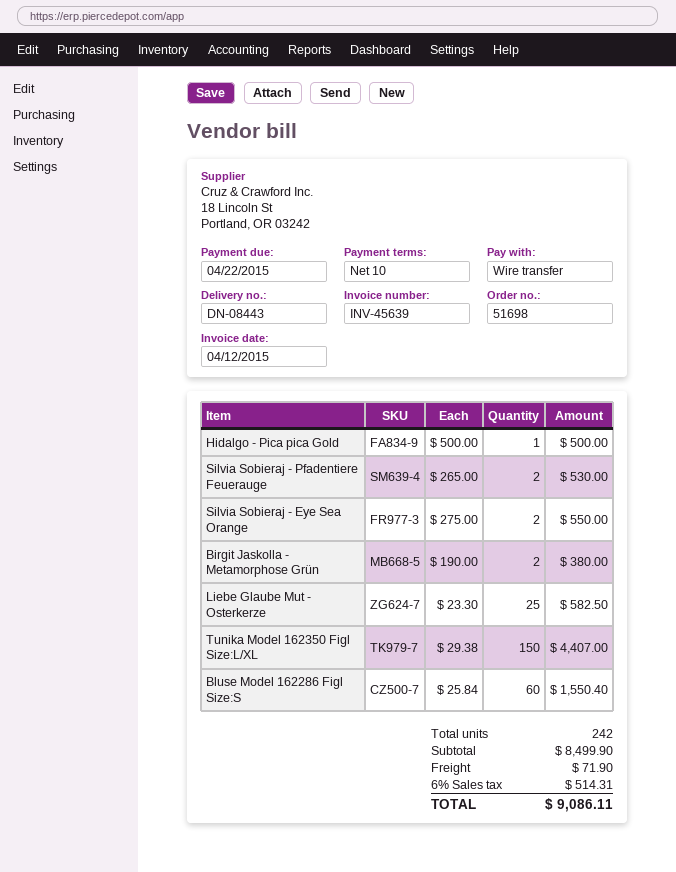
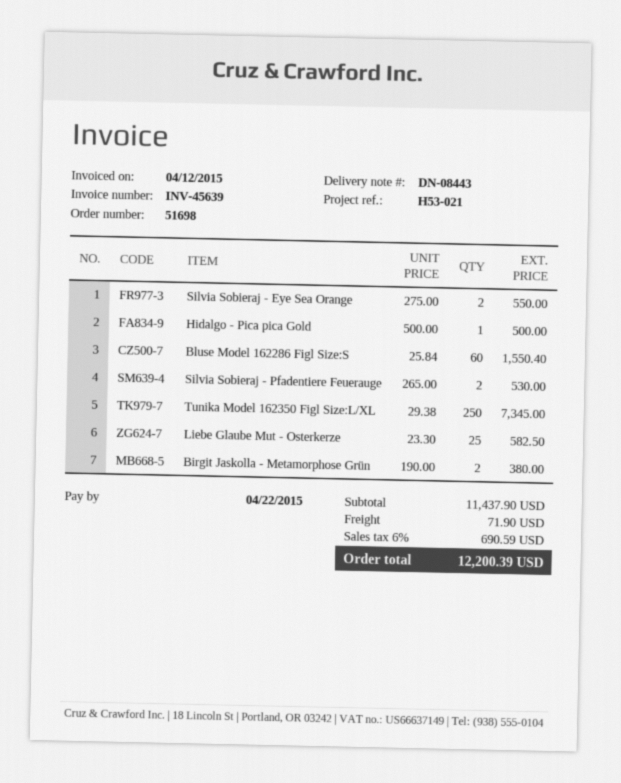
Tunika Model 162350 Figl Size:L/XL: 150 x 29.38 = 4407.00 -> 250 x 29.38 = 7345.00
subtotal: 8499.90 -> 11437.90
tax: 6% = 514.31 -> 6% = 690.59
total: 9086.11 -> 12200.39

